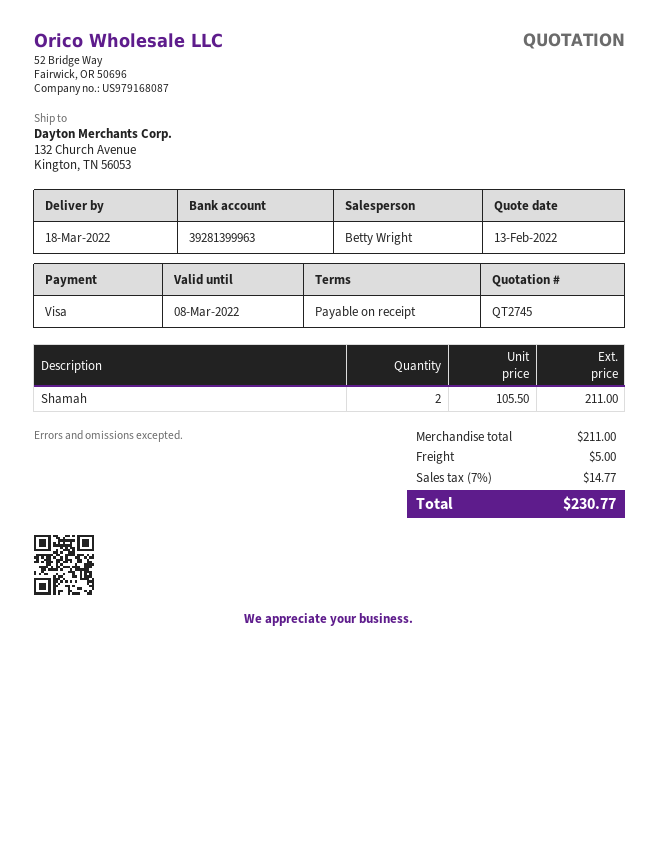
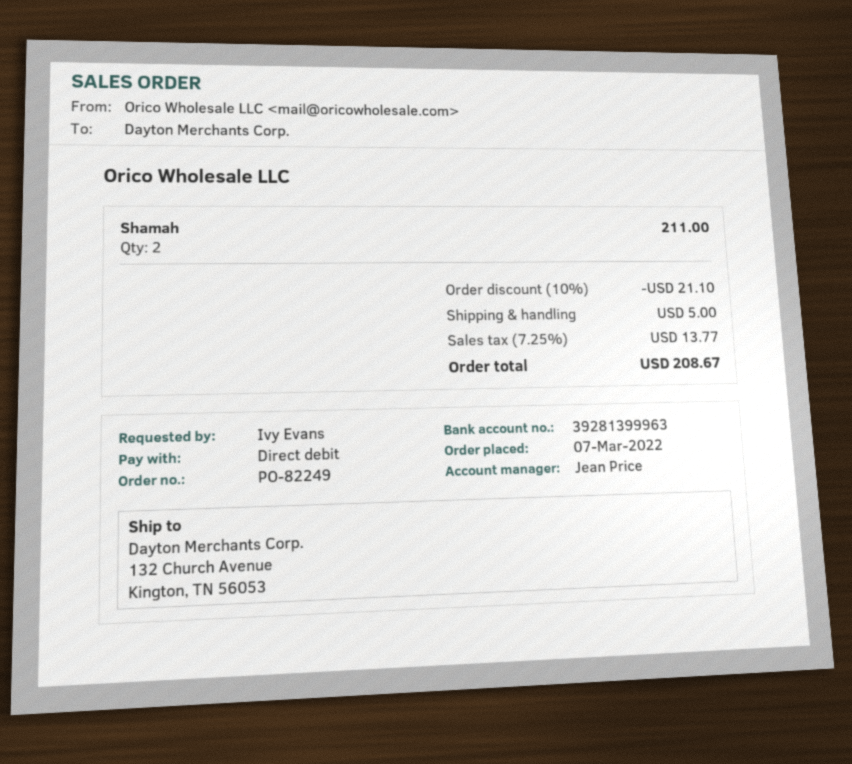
sales rep: Betty Wright -> Jean Price
payment method: Visa -> direct debit
discount: none -> 10% = 21.10
tax: 7% = 14.77 -> 7.25% = 13.77
total: 230.77 -> 208.67

